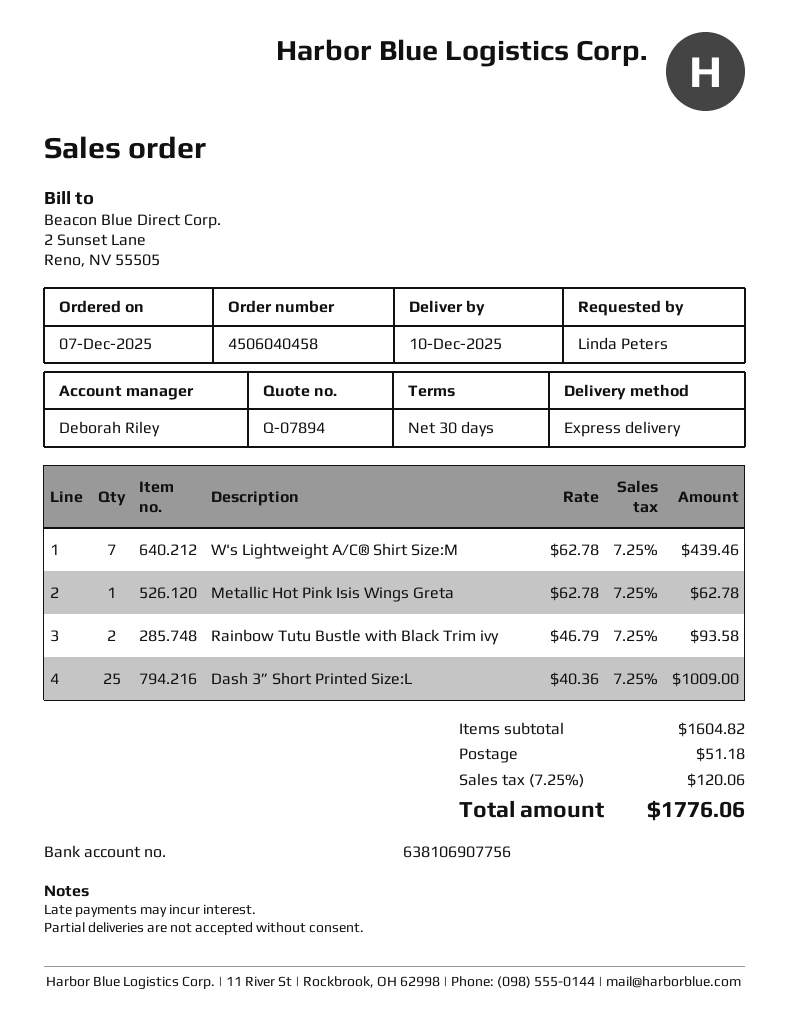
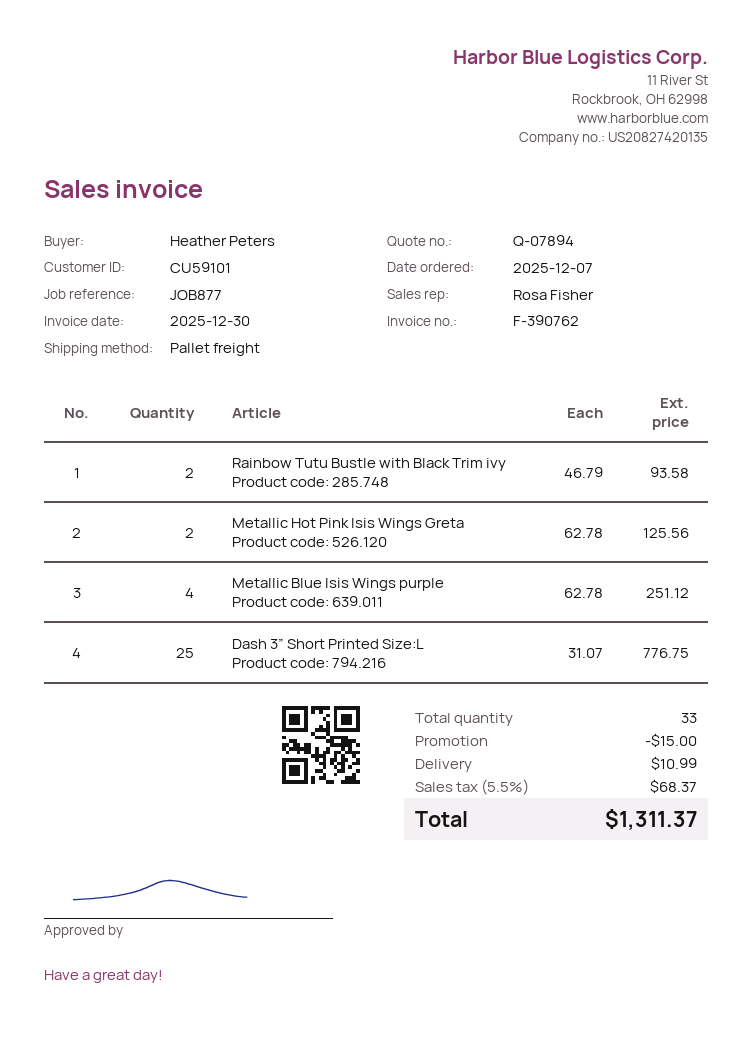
ordered by: Linda Peters -> Heather Peters
sales rep: Deborah Riley -> Rosa Fisher
shipping method: express -> pallet freight
W's Lightweight A/C® Shirt Size:M: 7 x 62.78 = 439.46 -> none
Metallic Hot Pink Isis Wings Greta: 1 x 62.78 = 62.78 -> 2 x 62.78 = 125.56
Dash 3” Short Printed Size:L: 25 x 40.36 = 1009.00 -> 25 x 31.07 = 776.75
Metallic Blue Isis Wings purple: none -> 4 x 62.78 = 251.12
discount: none -> 15.00
shipping: 51.18 -> 10.99
tax: 7.25% = 120.06 -> 5.5% = 68.37
total: 1776.06 -> 1311.37

